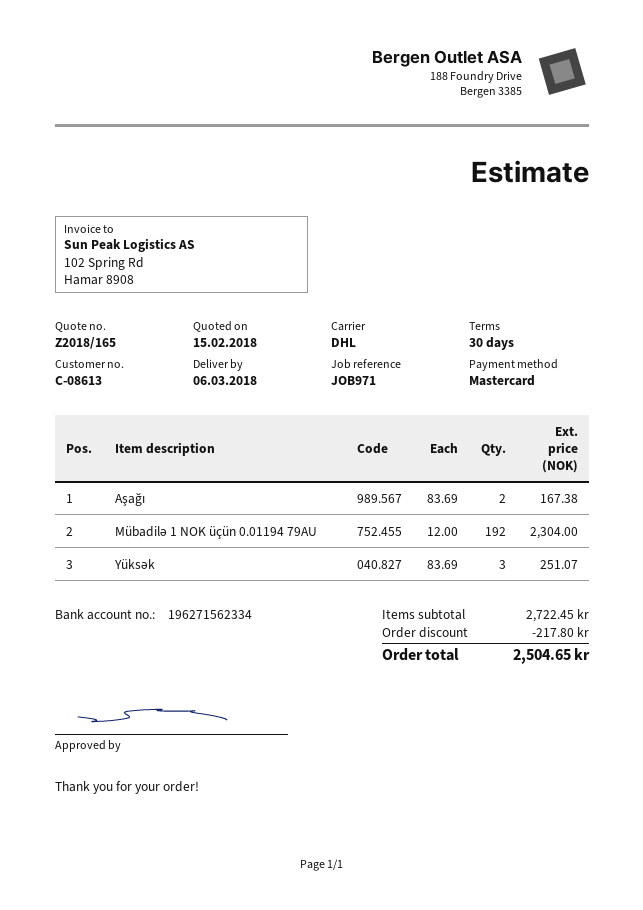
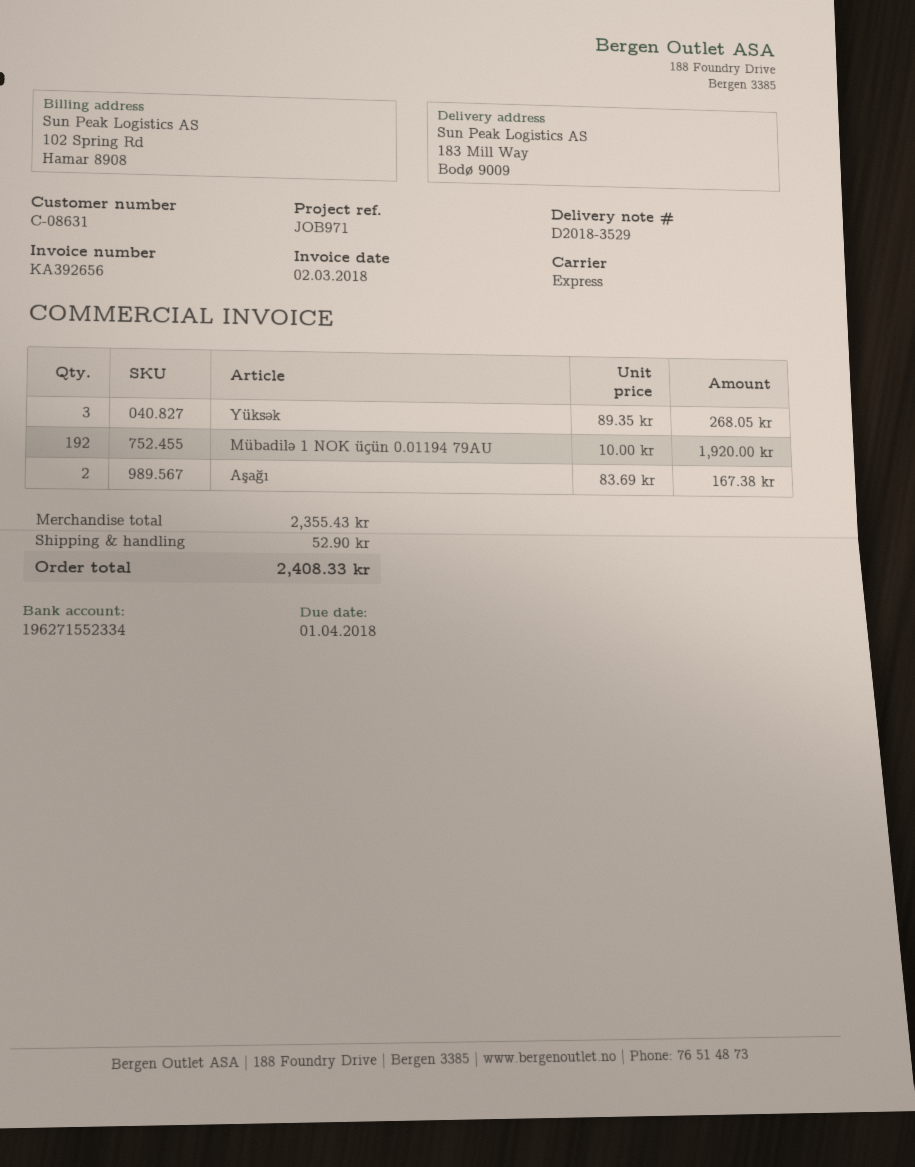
customer number: C-08613 -> C-08631
bank account: 196271562334 -> 196271552334
shipping method: DHL -> express
Mübadilə 1 NOK üçün 0.01194 79AU: 192 x 12.00 = 2304.00 -> 192 x 10.00 = 1920.00
Yüksək: 3 x 83.69 = 251.07 -> 3 x 89.35 = 268.05
subtotal: 2722.45 -> 2355.43
discount: 217.80 -> none
shipping: none -> 52.90
total: 2504.65 -> 2408.33

